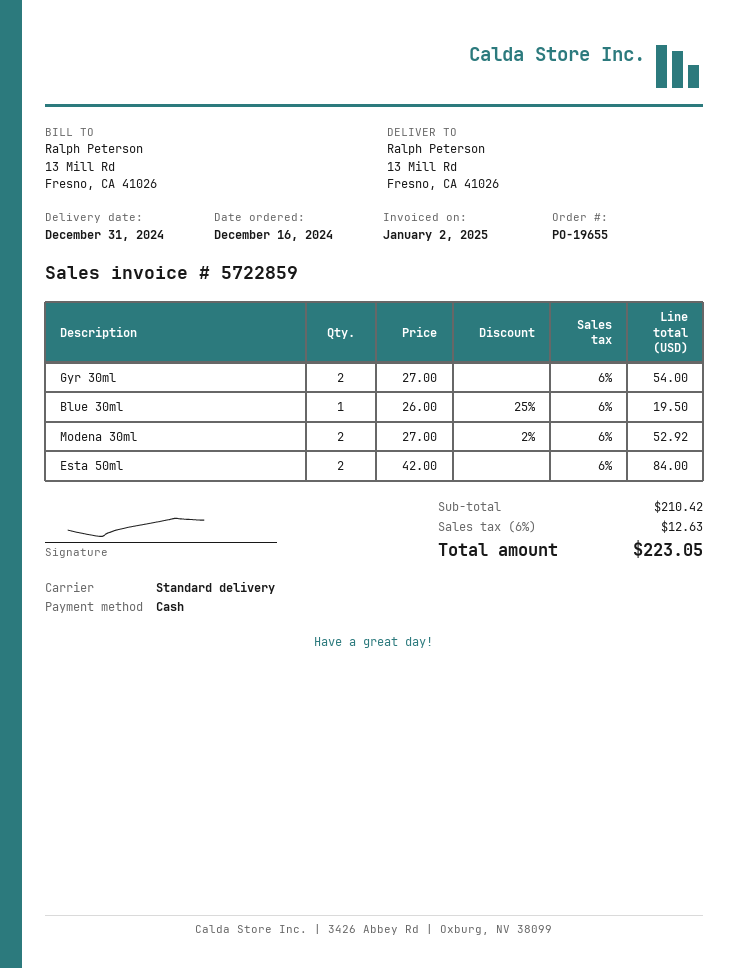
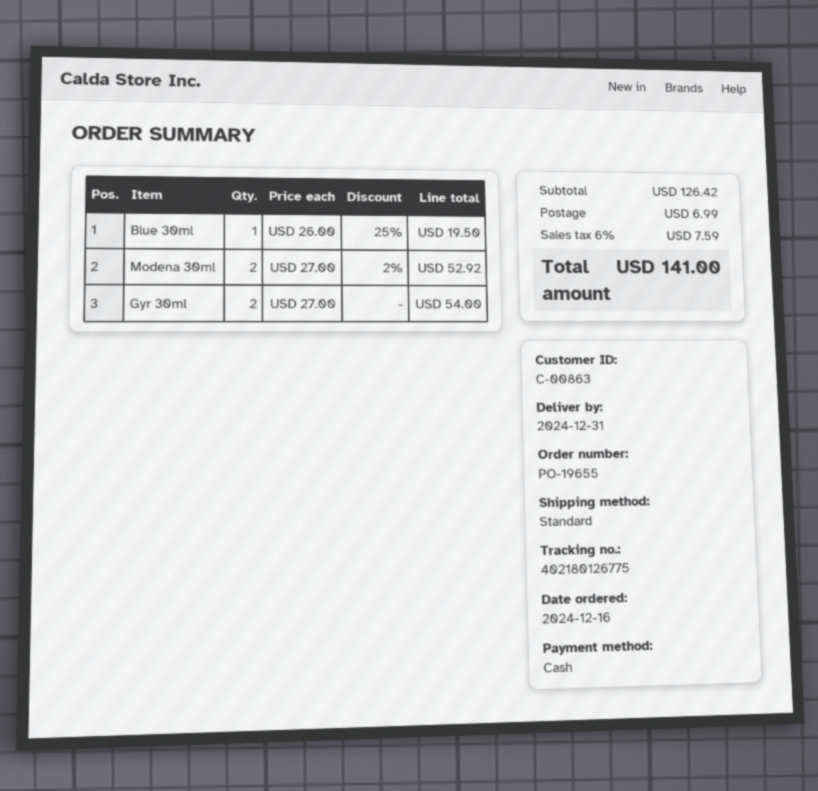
Esta 50ml: 2 x 42.00 = 84.00 -> none
subtotal: 210.42 -> 126.42
shipping: none -> 6.99
tax: 6% = 12.63 -> 6% = 7.59
total: 223.05 -> 141.00

